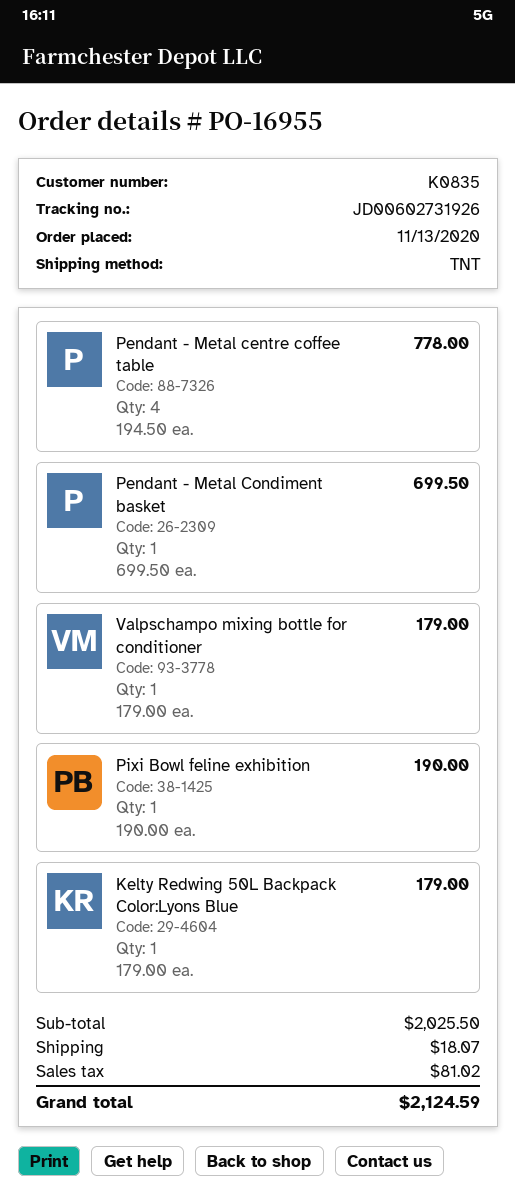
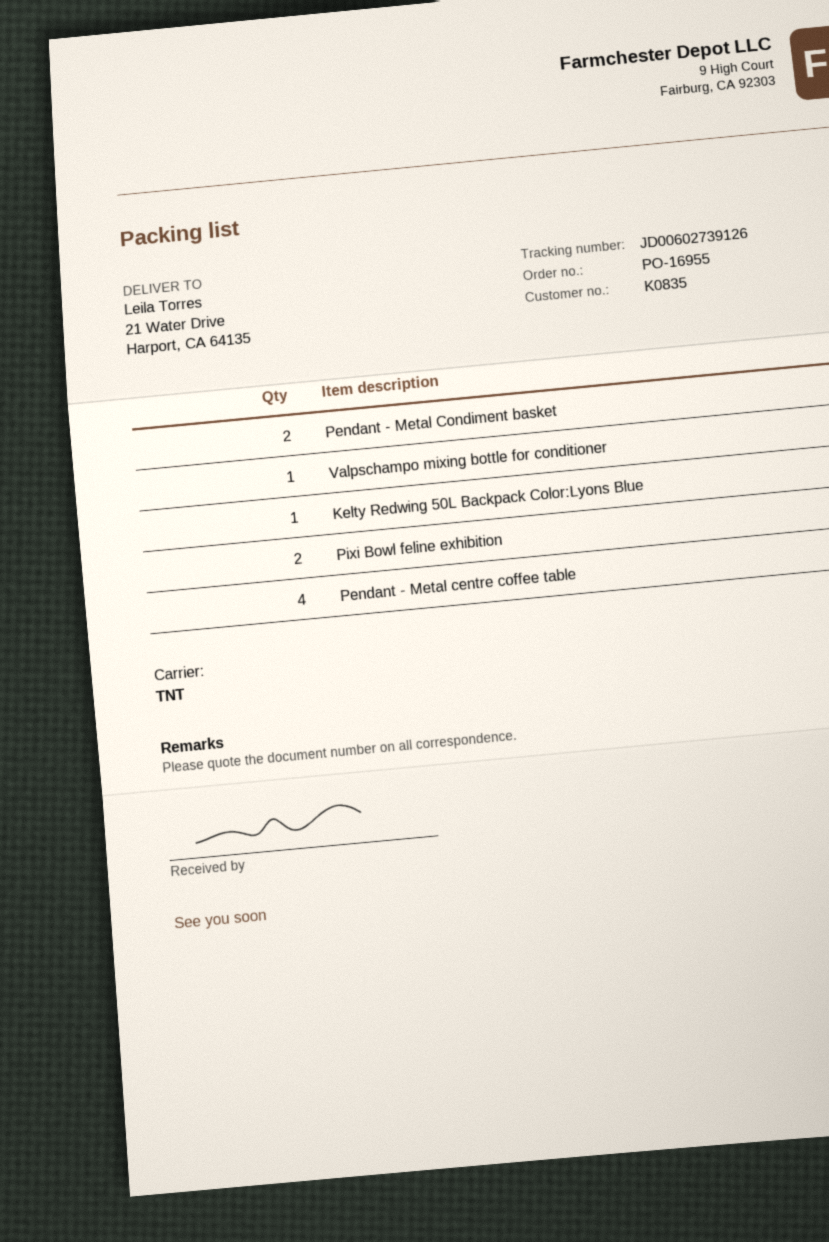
tracking number: JD00602731926 -> JD00602739126
Pendant - Metal Condiment basket: 1 -> 2
Pixi Bowl feline exhibition: 1 -> 2

